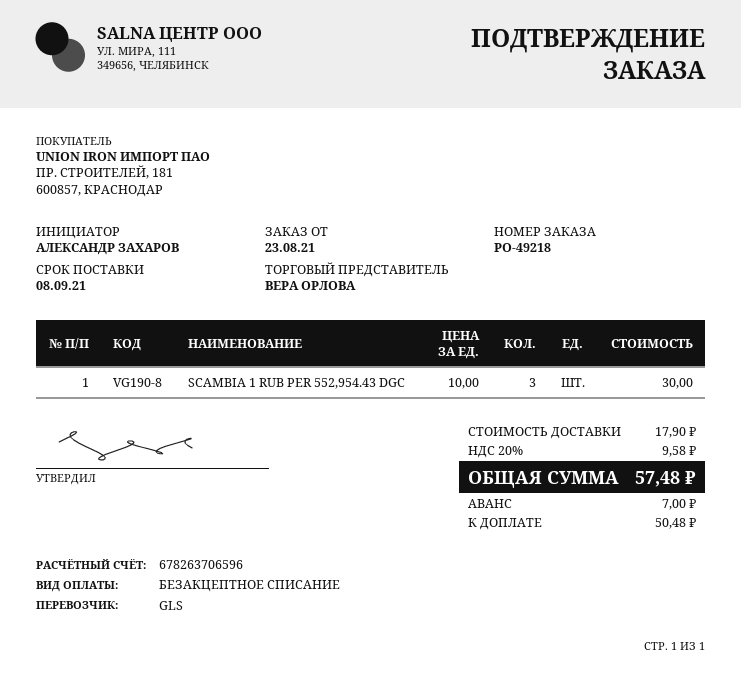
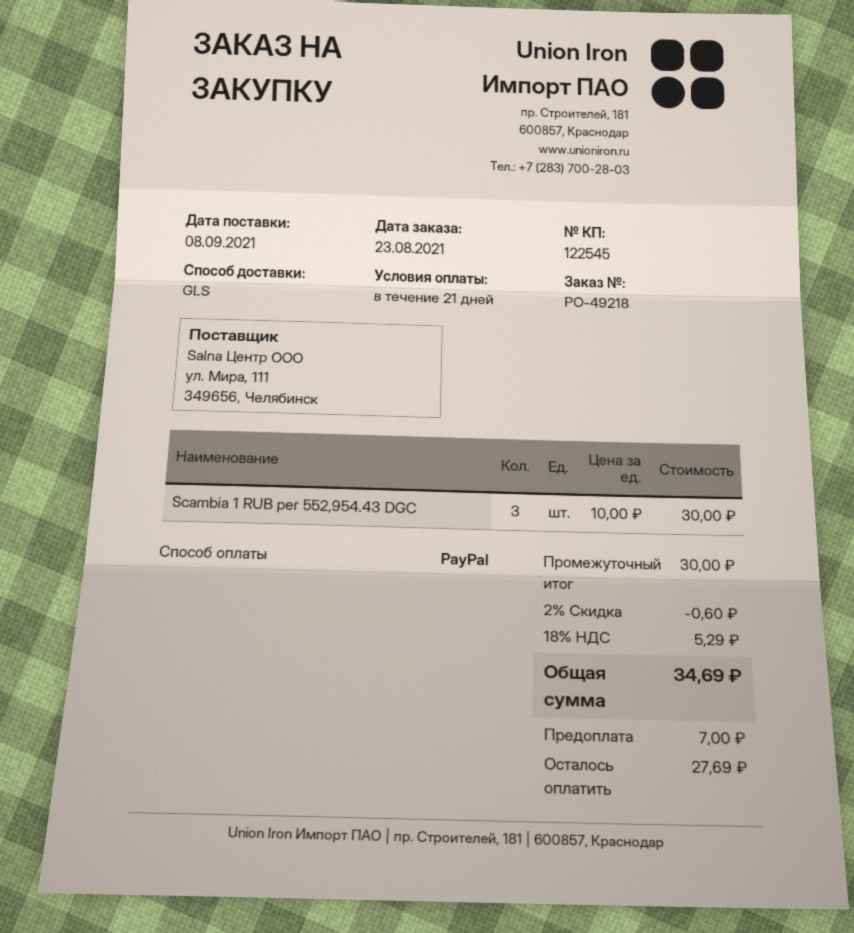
payment method: direct debit -> PayPal
discount: none -> 2% = 0.60
shipping: 17.90 -> none
tax: 20% = 9.58 -> 18% = 5.29
total: 57.48 -> 34.69
balance: 50.48 -> 27.69

